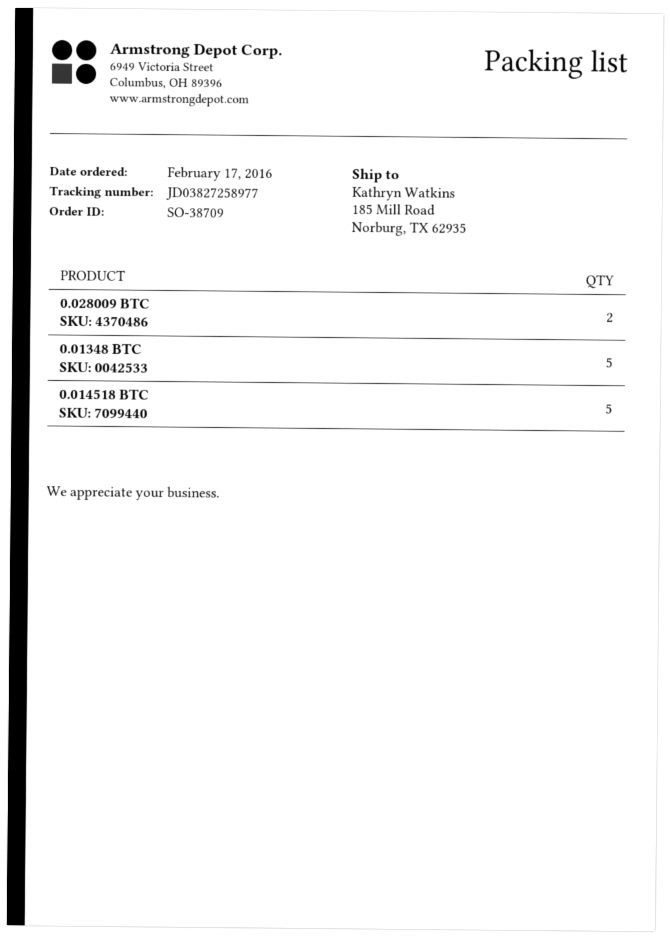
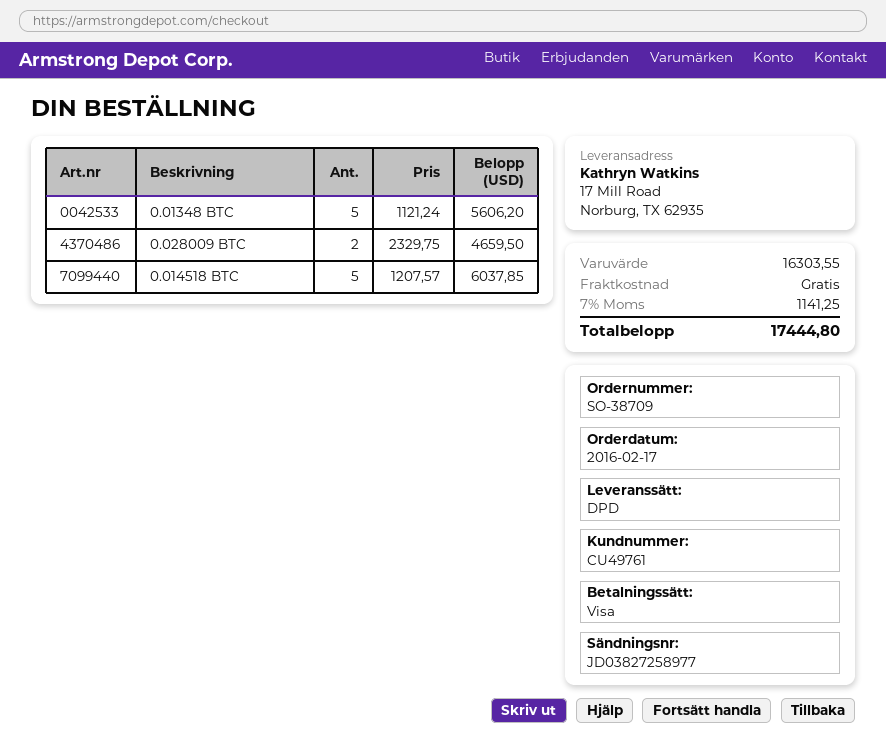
ship to: 185 Mill Road, Norburg, TX 62935 -> 17 Mill Road, Norburg, TX 62935

